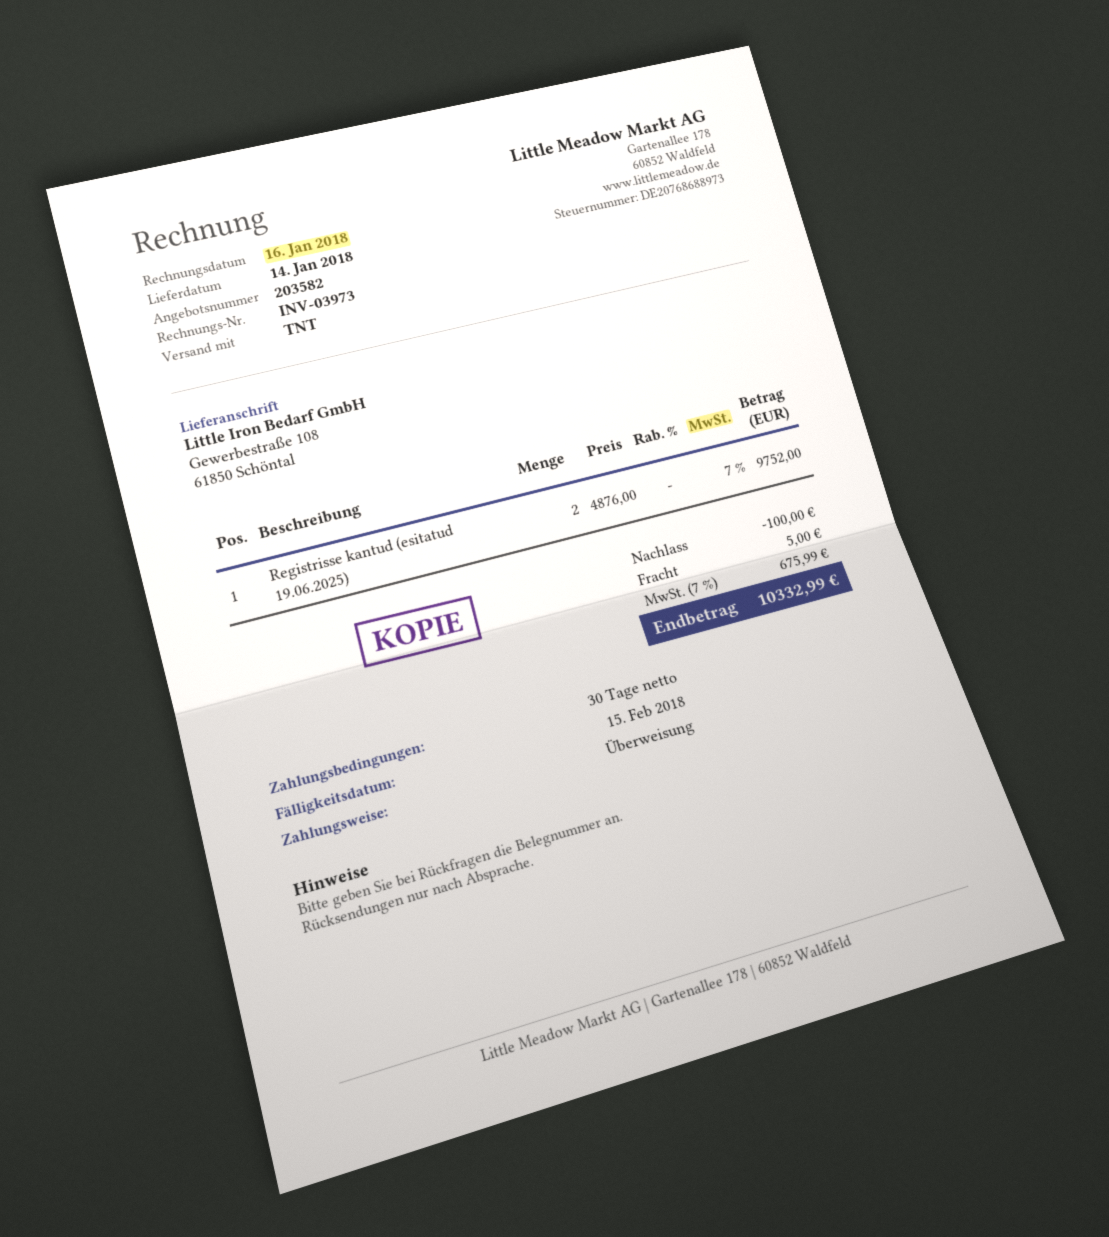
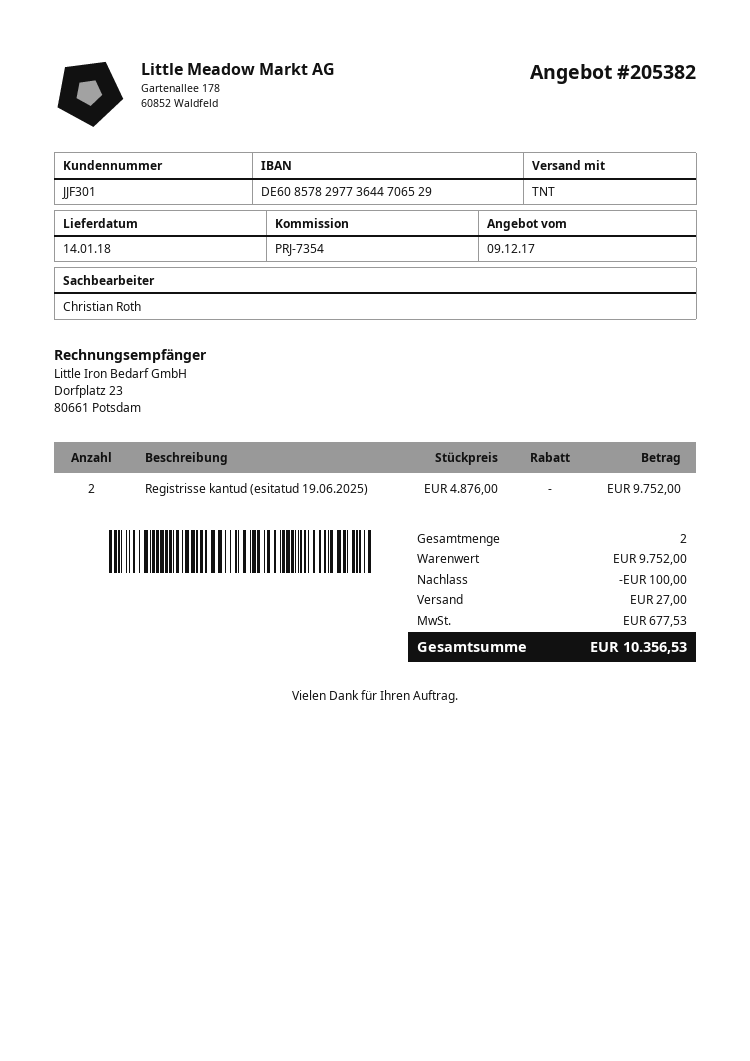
quote number: 203582 -> 205382
shipping: 5.00 -> 27.00
tax: 675.99 -> 677.53
total: 10332.99 -> 10356.53

